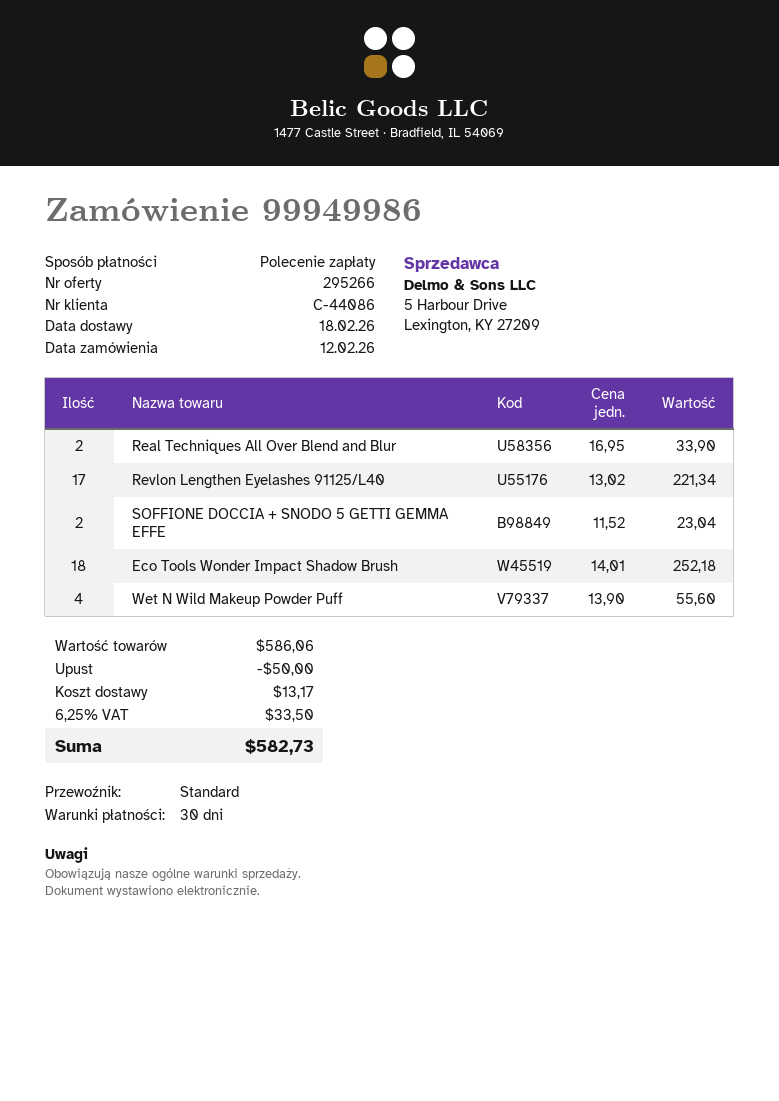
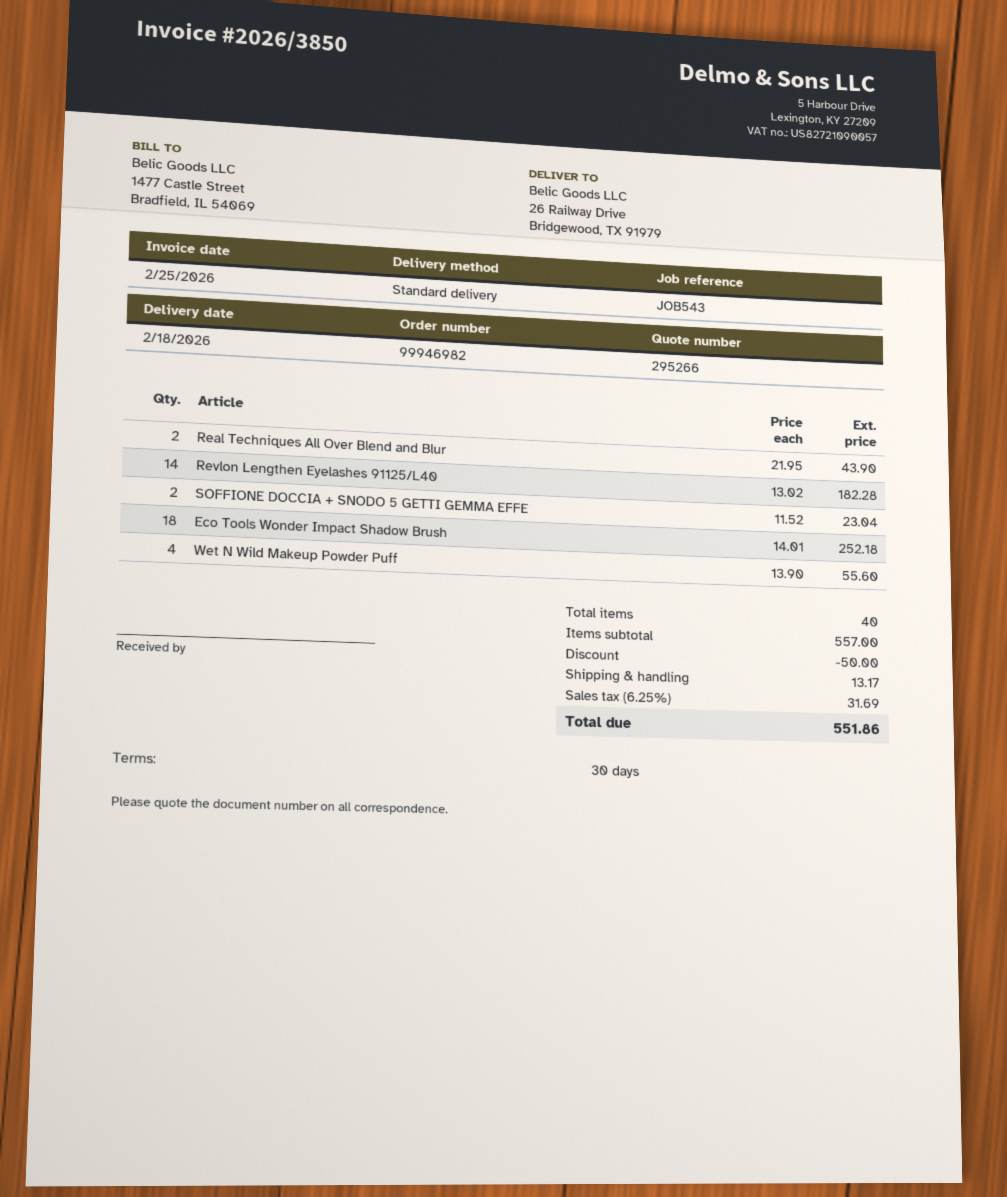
order number: 99949986 -> 99946982
Real Techniques All Over Blend and Blur: 2 x 16.95 = 33.90 -> 2 x 21.95 = 43.90
Revlon Lengthen Eyelashes 91125/L40: 17 x 13.02 = 221.34 -> 14 x 13.02 = 182.28
subtotal: 586.06 -> 557.00
tax: 6.25% = 33.50 -> 6.25% = 31.69
total: 582.73 -> 551.86

